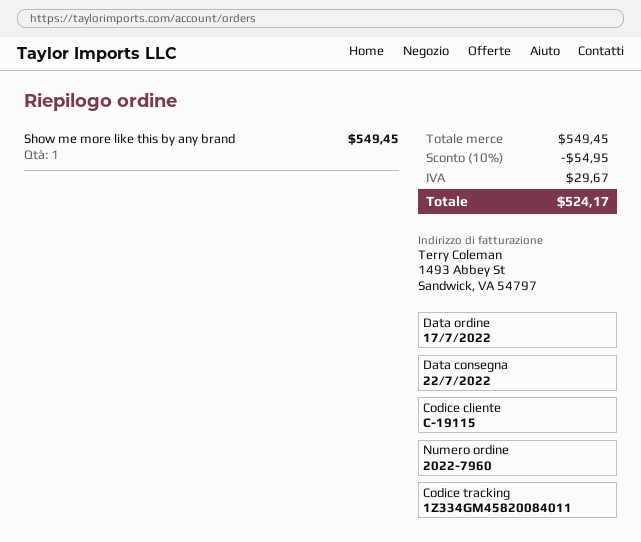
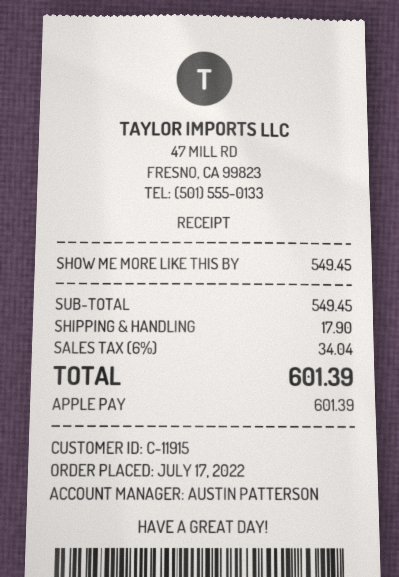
customer number: C-19115 -> C-11915
discount: 10% = 54.95 -> none
shipping: none -> 17.90
tax: 29.67 -> 34.04
total: 524.17 -> 601.39

